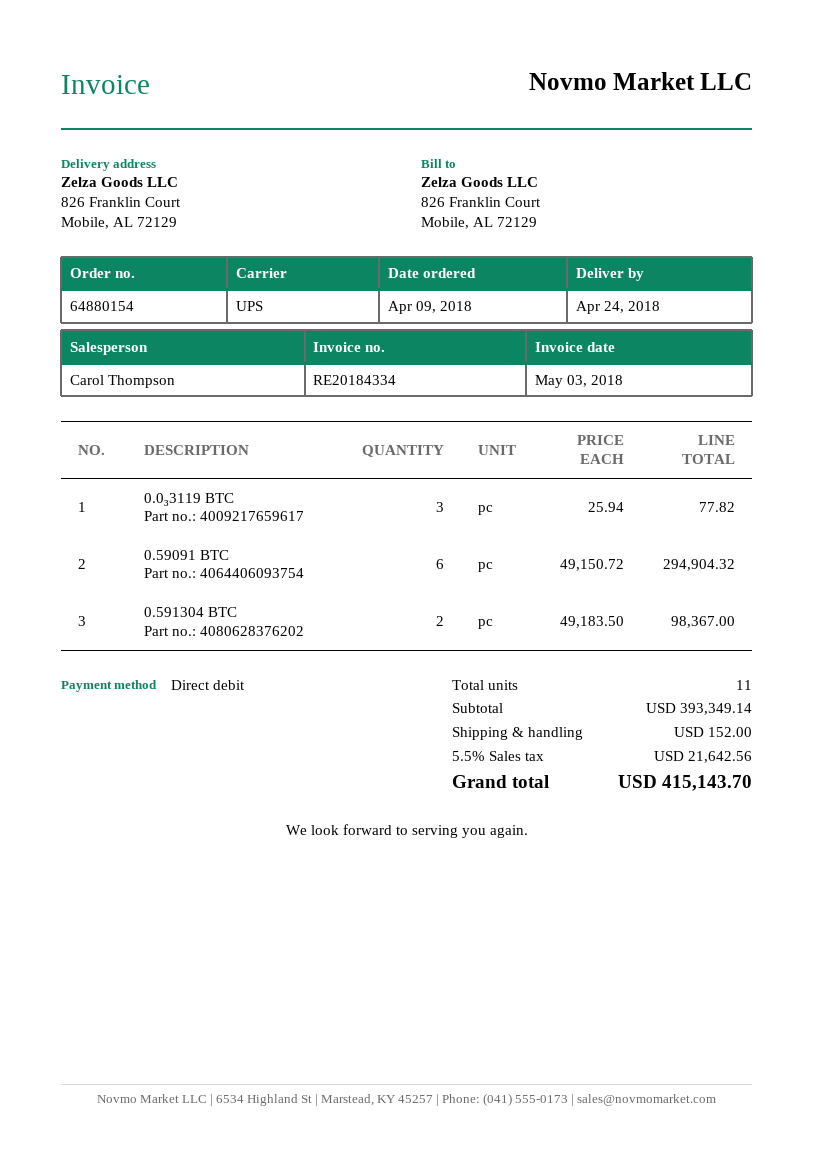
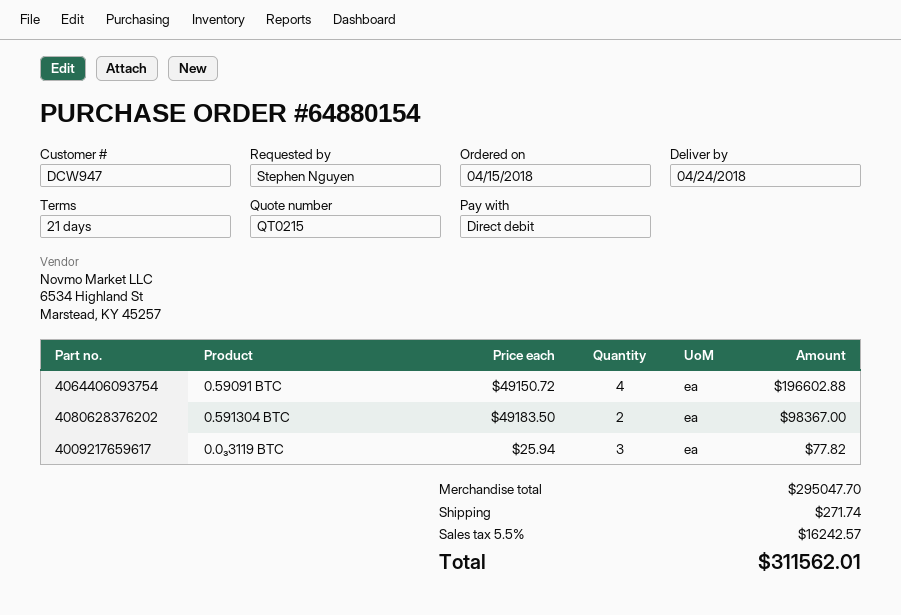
order date: 2018-04-09 -> 2018-04-15
0.59091 BTC: 6 x 49150.72 = 294904.32 -> 4 x 49150.72 = 196602.88
subtotal: 393349.14 -> 295047.70
shipping: 152.00 -> 271.74
tax: 5.5% = 21642.56 -> 5.5% = 16242.57
total: 415143.70 -> 311562.01

